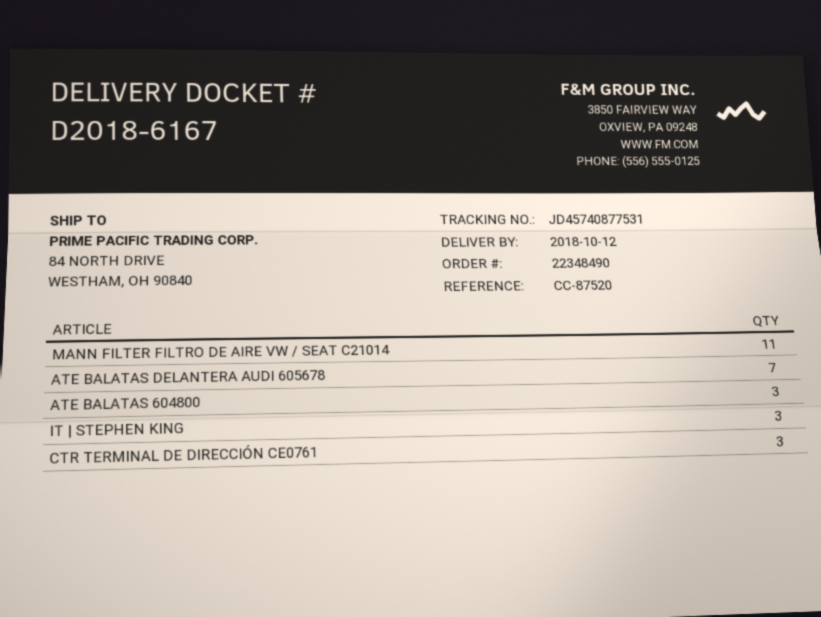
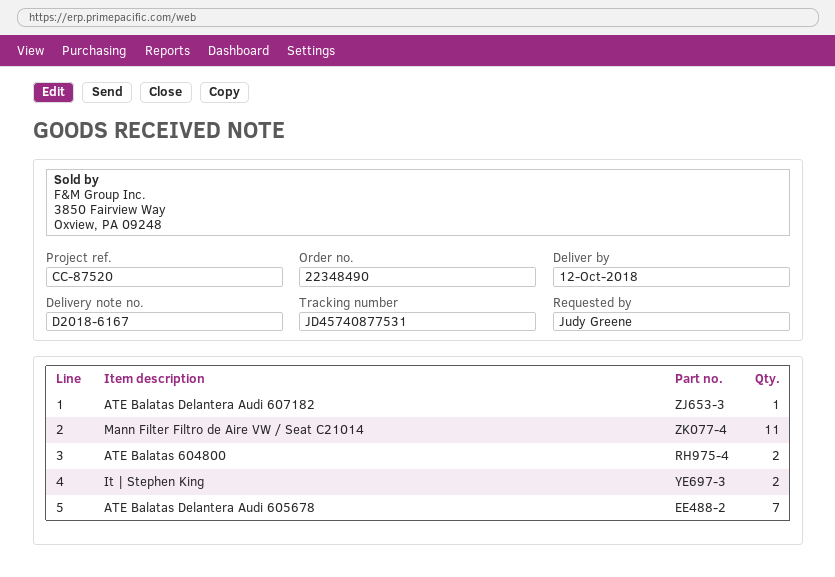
ATE BALATAS 604800: 3 -> 2
IT | STEPHEN KING: 3 -> 2
CTR TERMINAL DE DIRECCIÓN CE0761: 3 -> none
ATE Balatas Delantera Audi 607182: none -> 1

